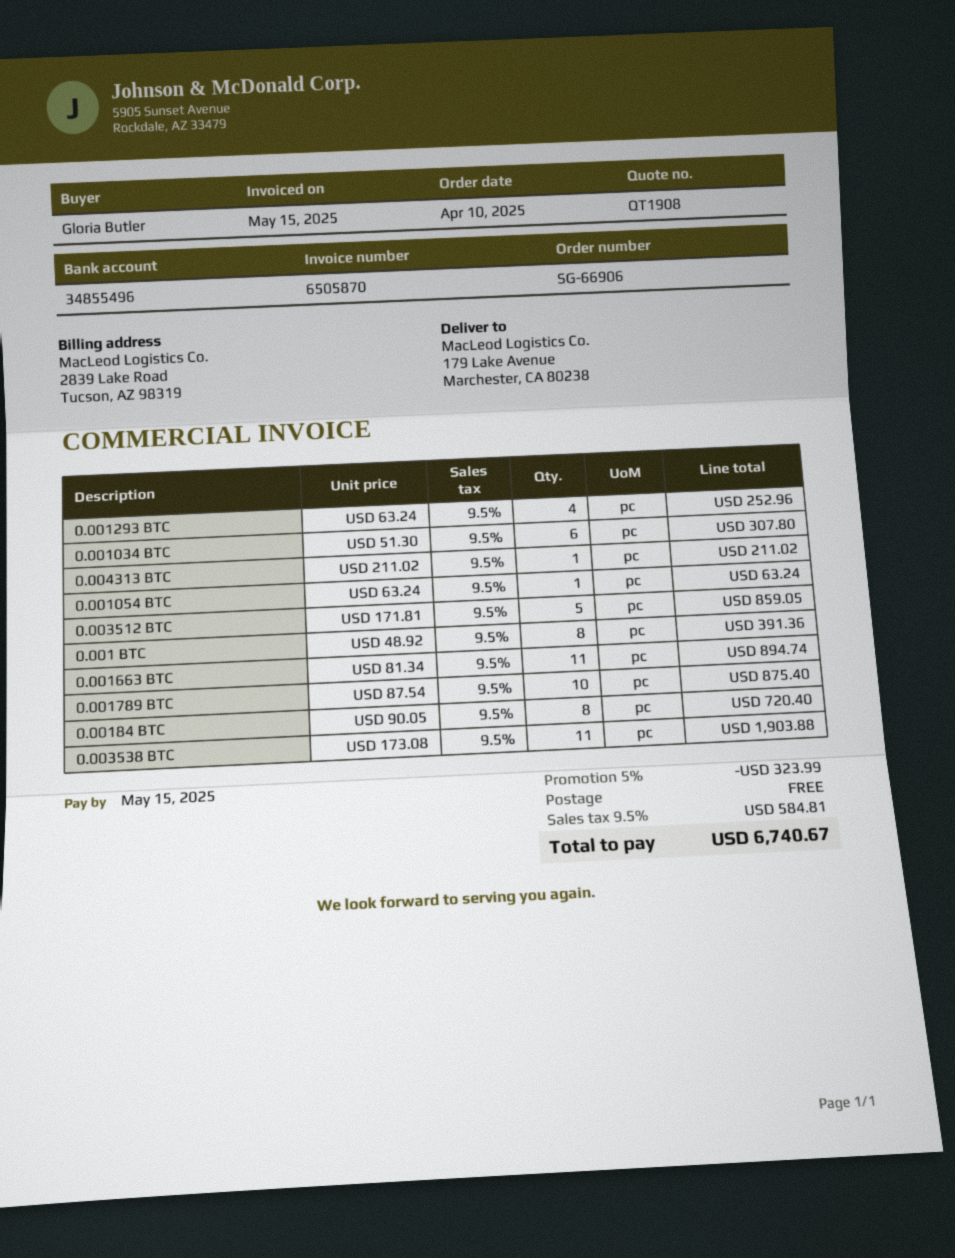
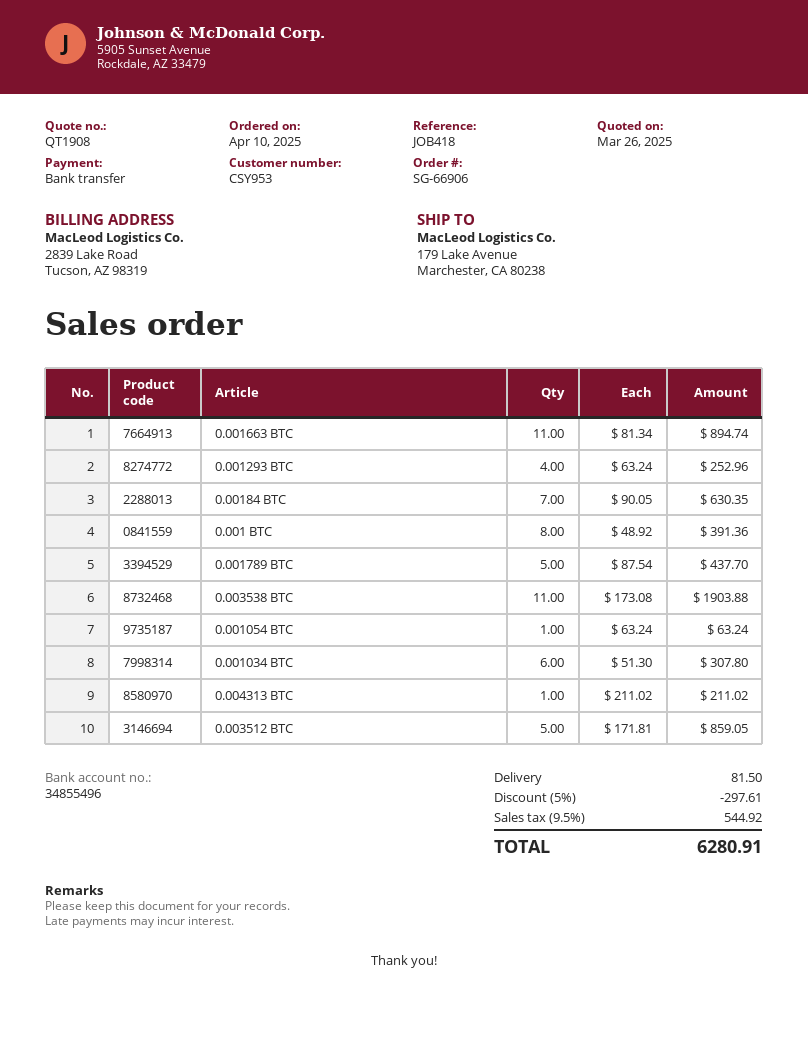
0.001789 BTC: 10 x 87.54 = 875.40 -> 5 x 87.54 = 437.70
0.00184 BTC: 8 x 90.05 = 720.40 -> 7 x 90.05 = 630.35
discount: 5% = 323.99 -> 5% = 297.61
shipping: 0.00 -> 81.50
tax: 9.5% = 584.81 -> 9.5% = 544.92
total: 6740.67 -> 6280.91

